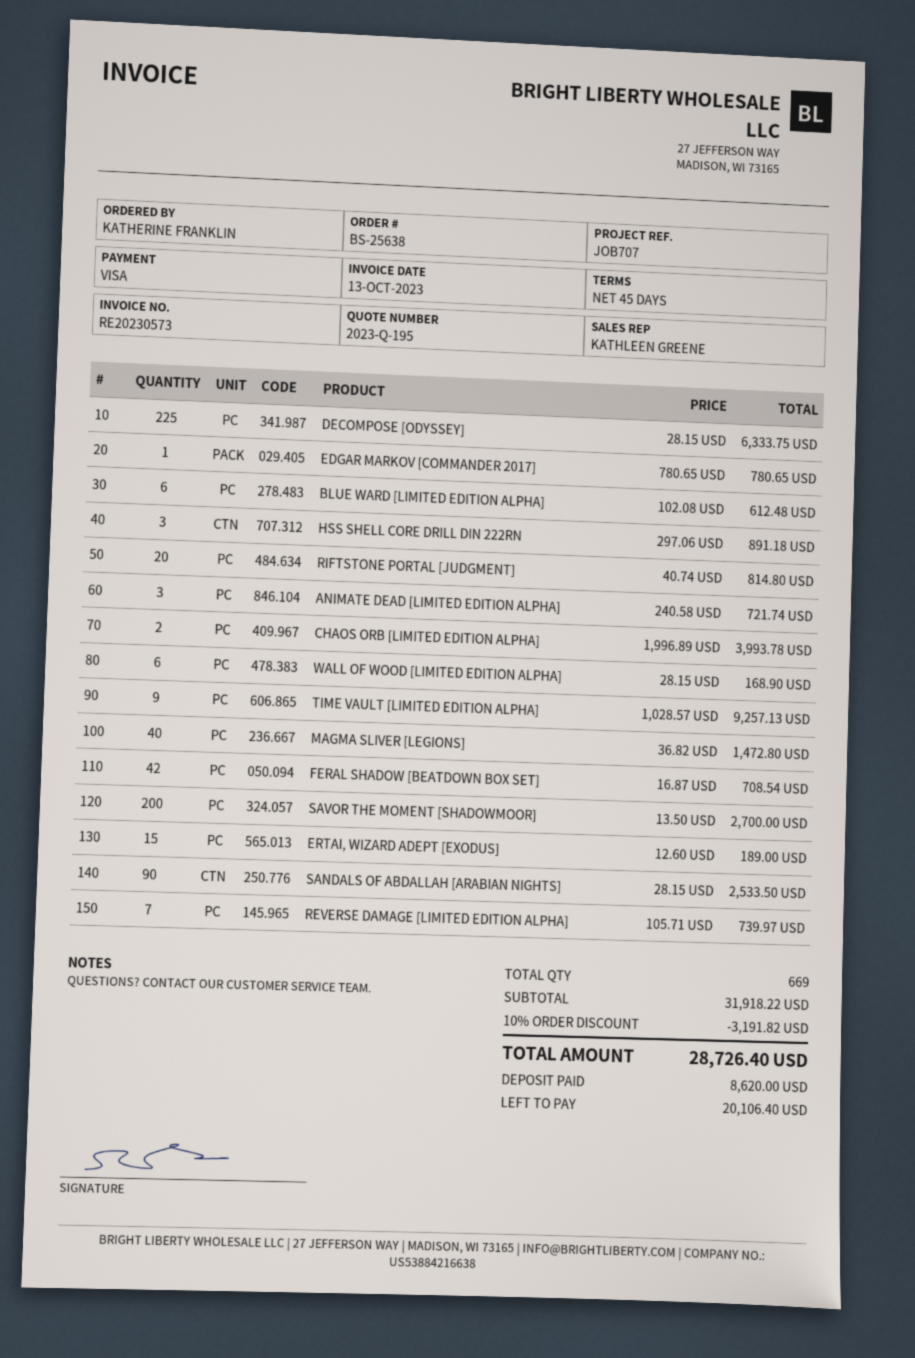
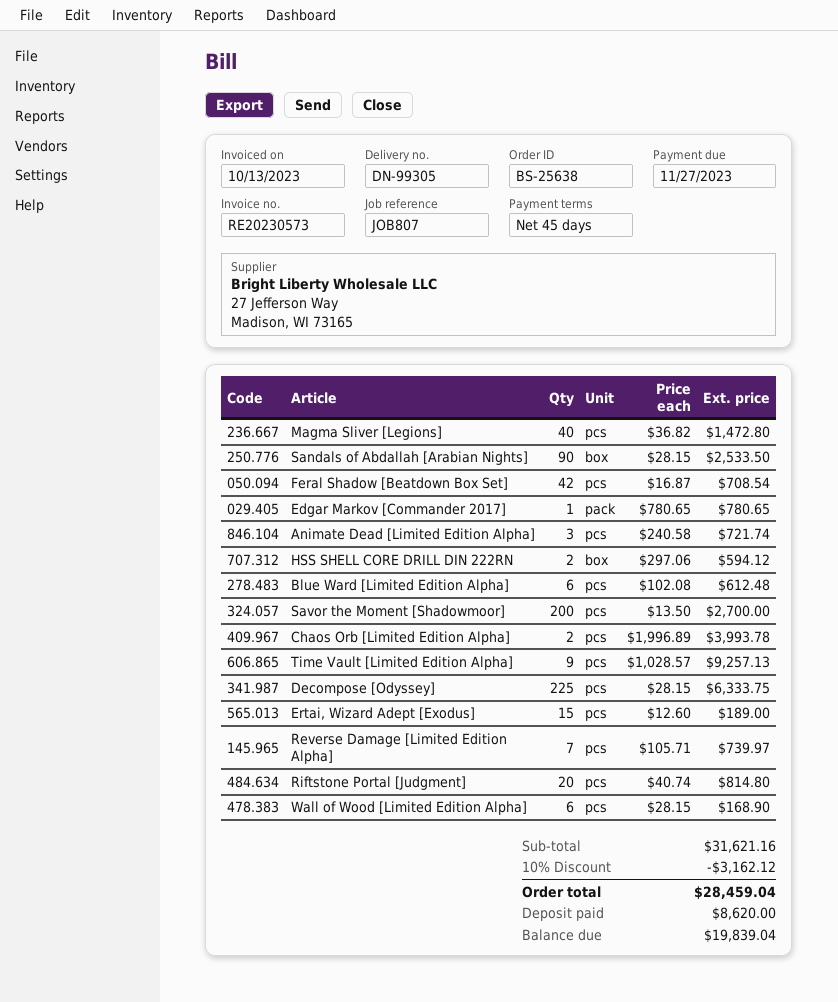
reference: JOB707 -> JOB807
HSS SHELL CORE DRILL DIN 222RN: 3 x 297.06 = 891.18 -> 2 x 297.06 = 594.12
subtotal: 31918.22 -> 31621.16
discount: 10% = 3191.82 -> 10% = 3162.12
total: 28726.40 -> 28459.04
balance: 20106.40 -> 19839.04

